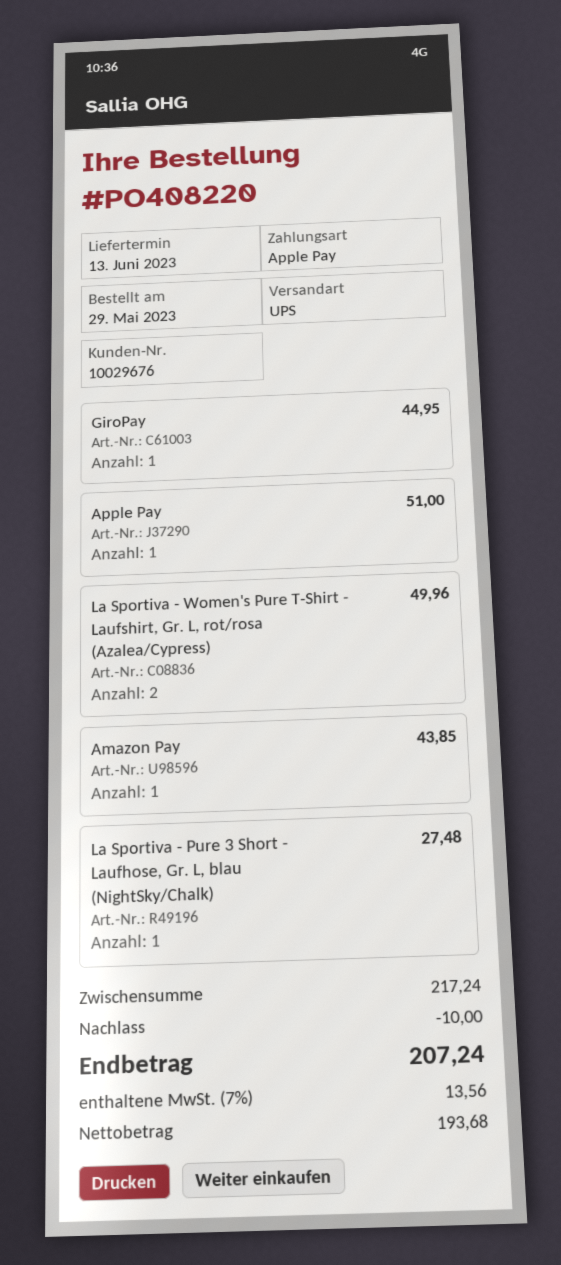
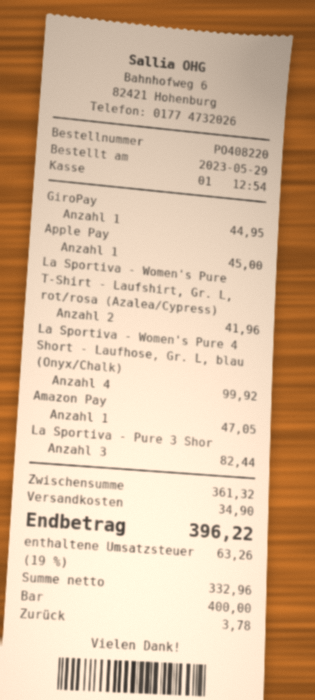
payment method: Apple Pay -> cash
Apple Pay: 1 for 51.00 -> 1 for 45.00
La Sportiva - Women's Pure T-Shirt - Laufshirt, Gr. L, rot/rosa (Azalea/Cypress): 2 for 49.96 -> 2 for 41.96
Amazon Pay: 1 for 43.85 -> 1 for 47.05
La Sportiva - Pure 3 Short - Laufhose, Gr. L, blau (NightSky/Chalk): 1 for 27.48 -> 3 for 82.44
La Sportiva - Women's Pure 4 Short - Laufhose, Gr. L, blau (Onyx/Chalk): none -> 4 for 99.92
subtotal: 217.24 -> 361.32
discount: 10.00 -> none
shipping: none -> 34.90
net: 193.68 -> 332.96
tax: 7% = 13.56 -> 19% = 63.26
total: 207.24 -> 396.22

